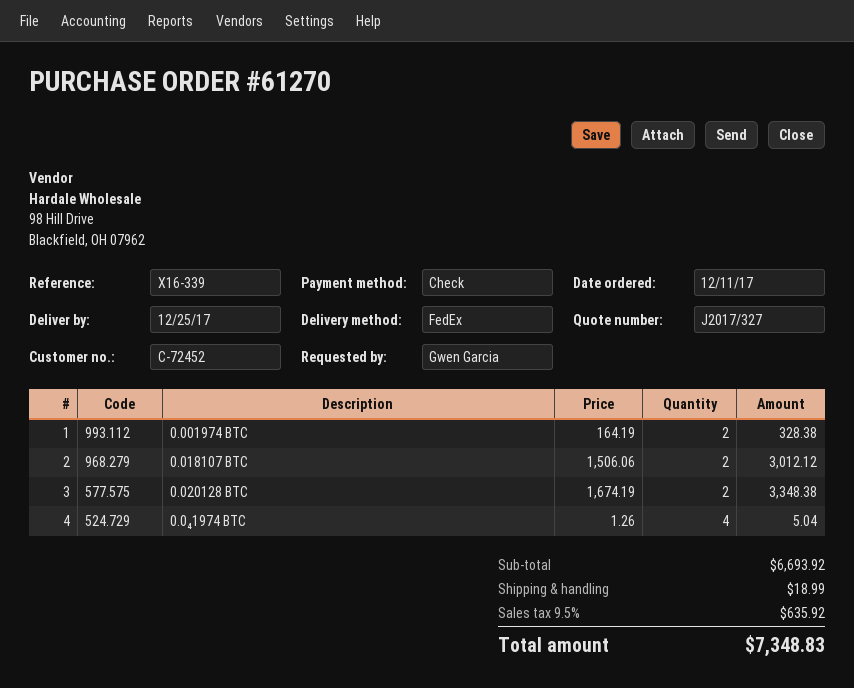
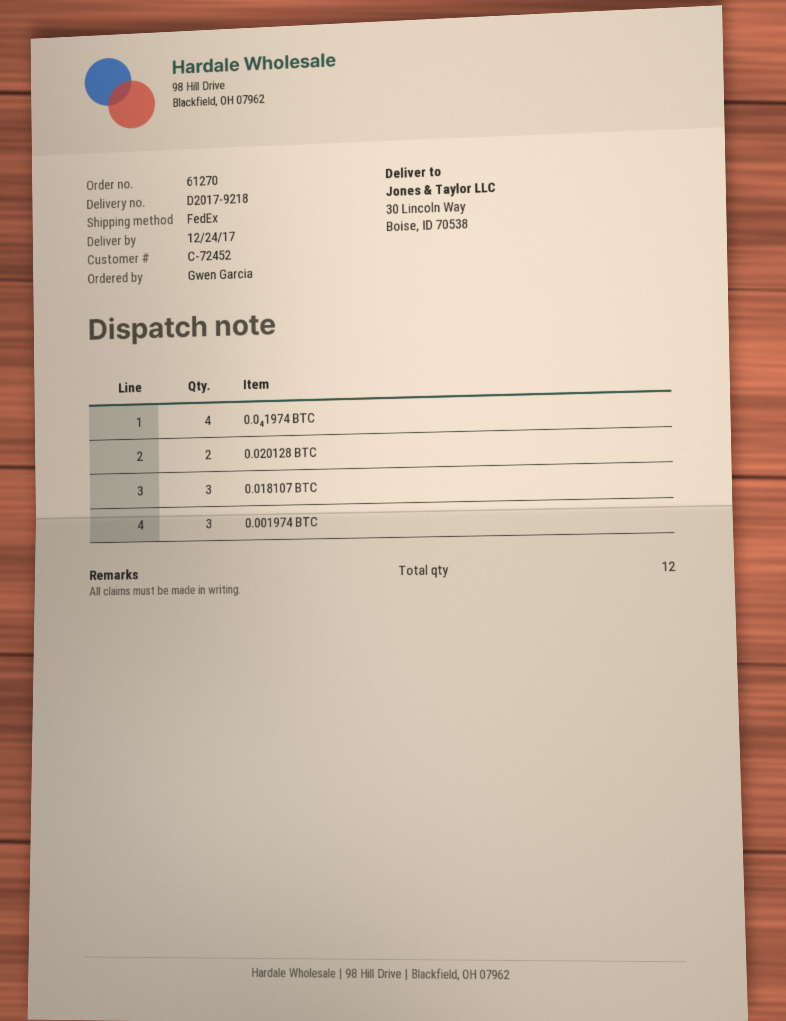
delivery date: 2017-12-25 -> 2017-12-24
0.001974 BTC: 2 -> 3
0.018107 BTC: 2 -> 3

